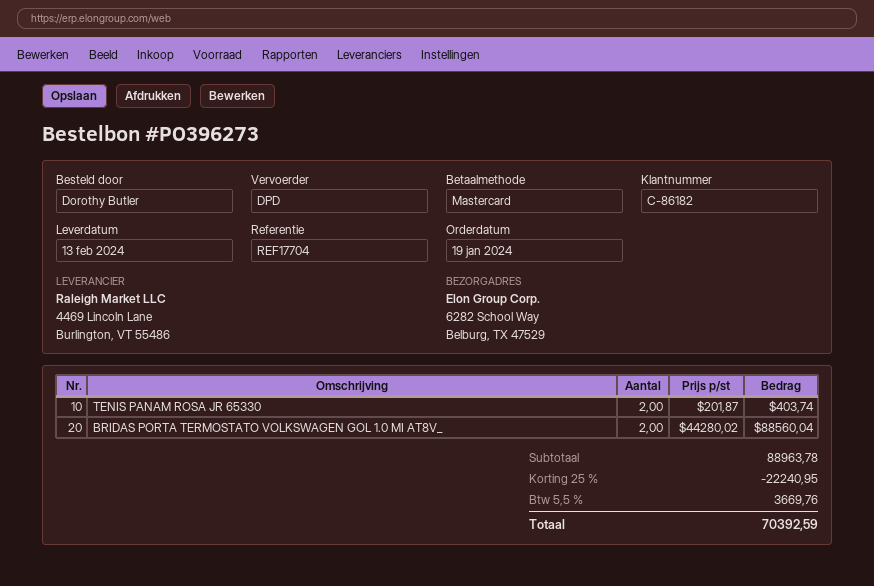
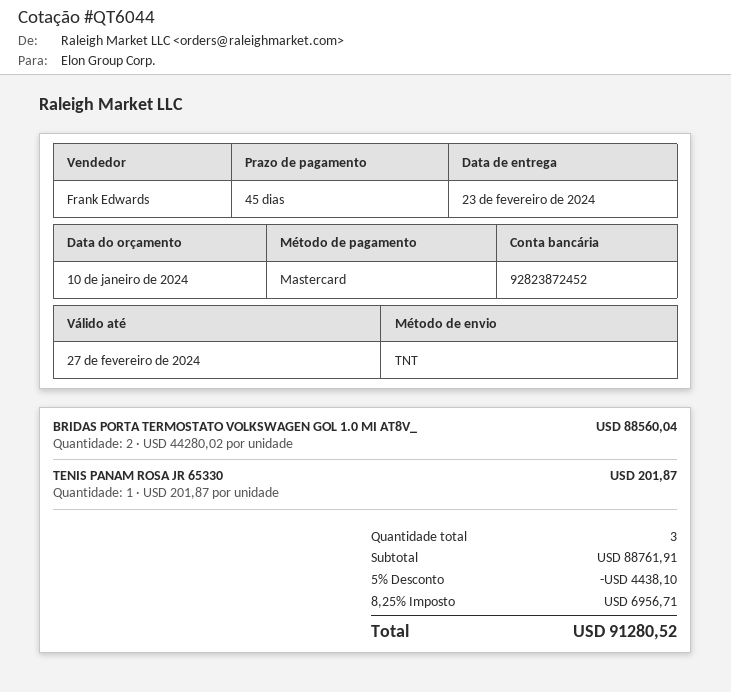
delivery date: 2024-02-13 -> 2024-02-23
shipping method: DPD -> TNT
TENIS PANAM ROSA JR 65330: 2 x 201.87 = 403.74 -> 1 x 201.87 = 201.87
subtotal: 88963.78 -> 88761.91
discount: 25% = 22240.95 -> 5% = 4438.10
tax: 5.5% = 3669.76 -> 8.25% = 6956.71
total: 70392.59 -> 91280.52

